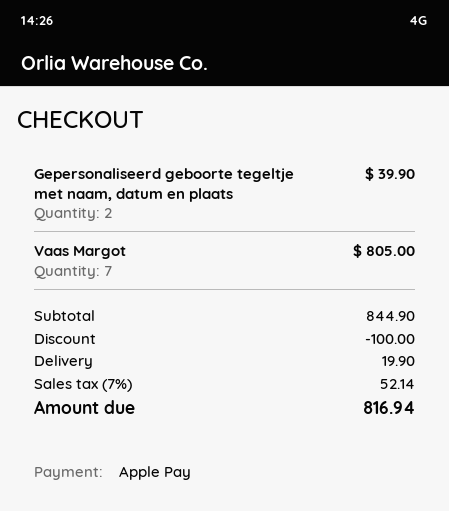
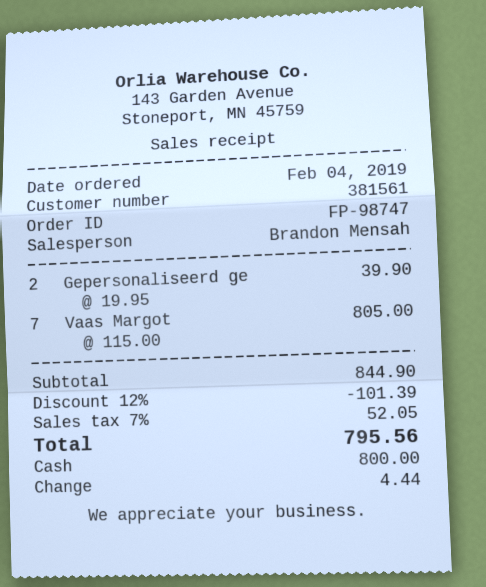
payment method: Apple Pay -> cash
discount: 100.00 -> 101.39
shipping: 19.90 -> none
tax: 7% = 52.14 -> 7% = 52.05
total: 816.94 -> 795.56

